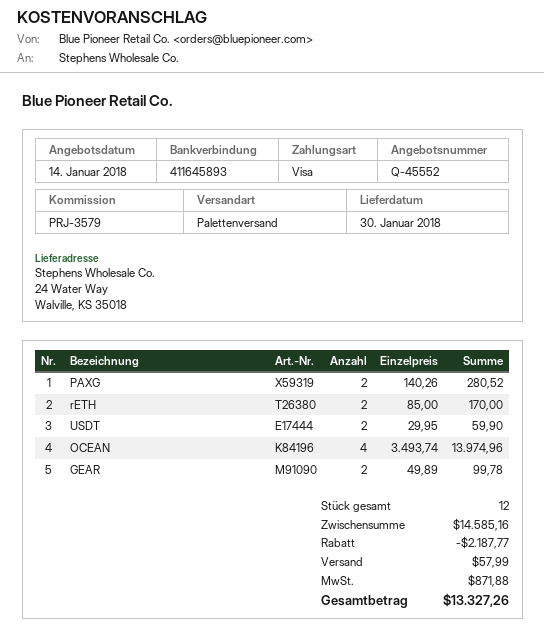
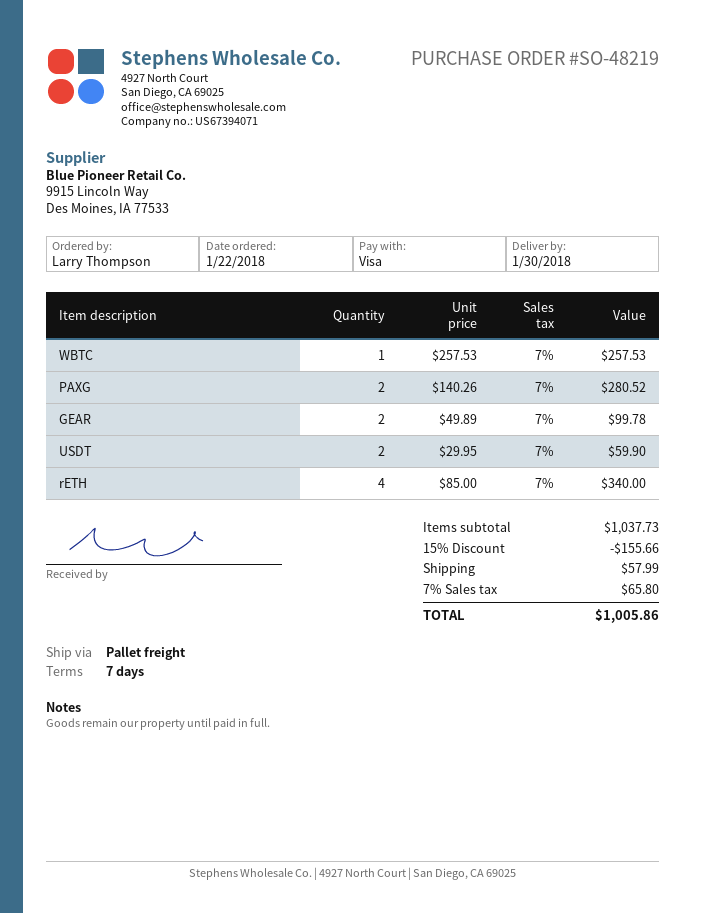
rETH: 2 x 85.00 = 170.00 -> 4 x 85.00 = 340.00
OCEAN: 4 x 3493.74 = 13974.96 -> none
WBTC: none -> 1 x 257.53 = 257.53
subtotal: 14585.16 -> 1037.73
discount: 2187.77 -> 155.66
tax: 871.88 -> 65.80
total: 13327.26 -> 1005.86

